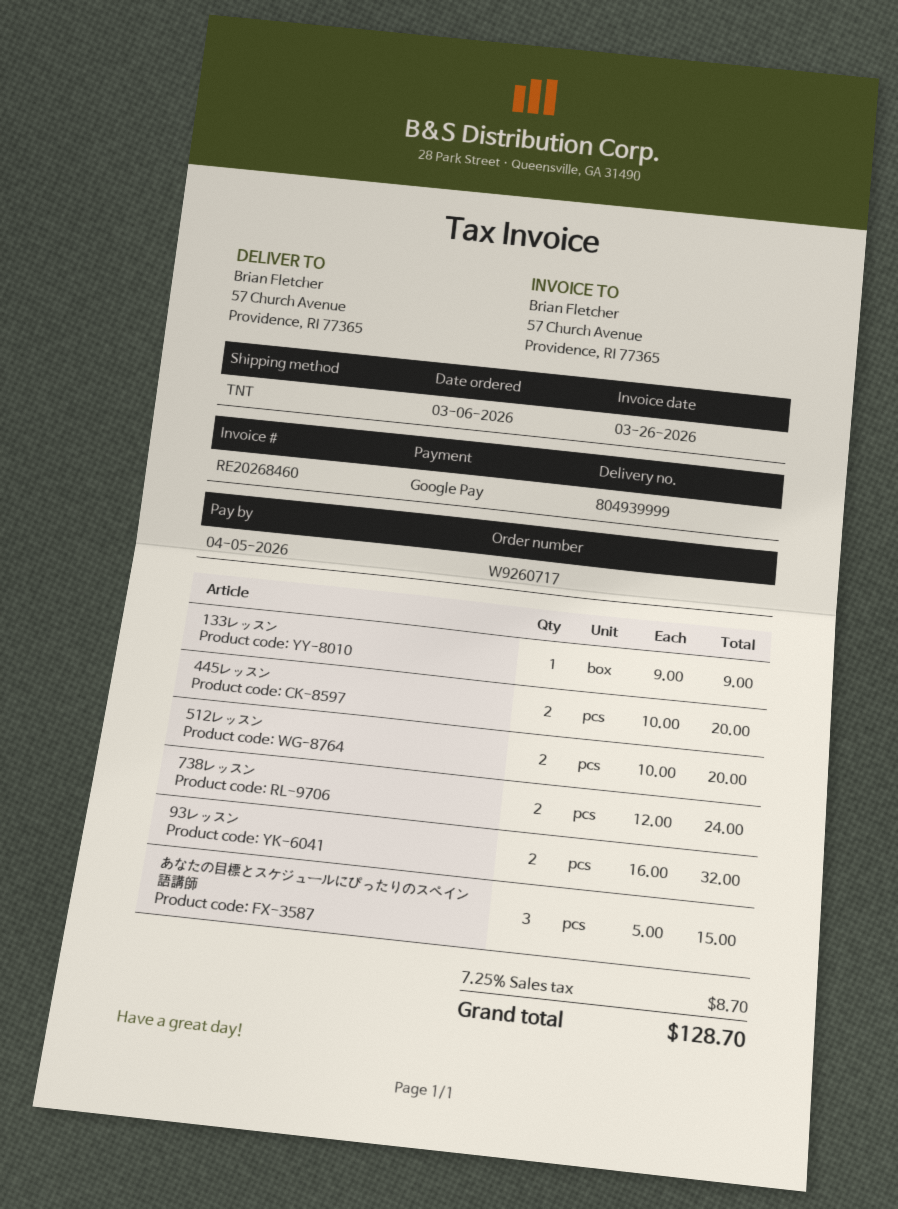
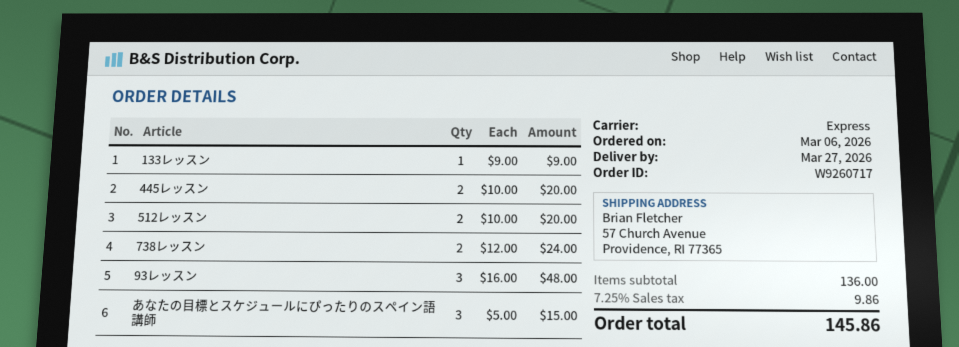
shipping method: TNT -> express
93レッスン: 2 x 16.00 = 32.00 -> 3 x 16.00 = 48.00
tax: 7.25% = 8.70 -> 7.25% = 9.86
total: 128.70 -> 145.86

